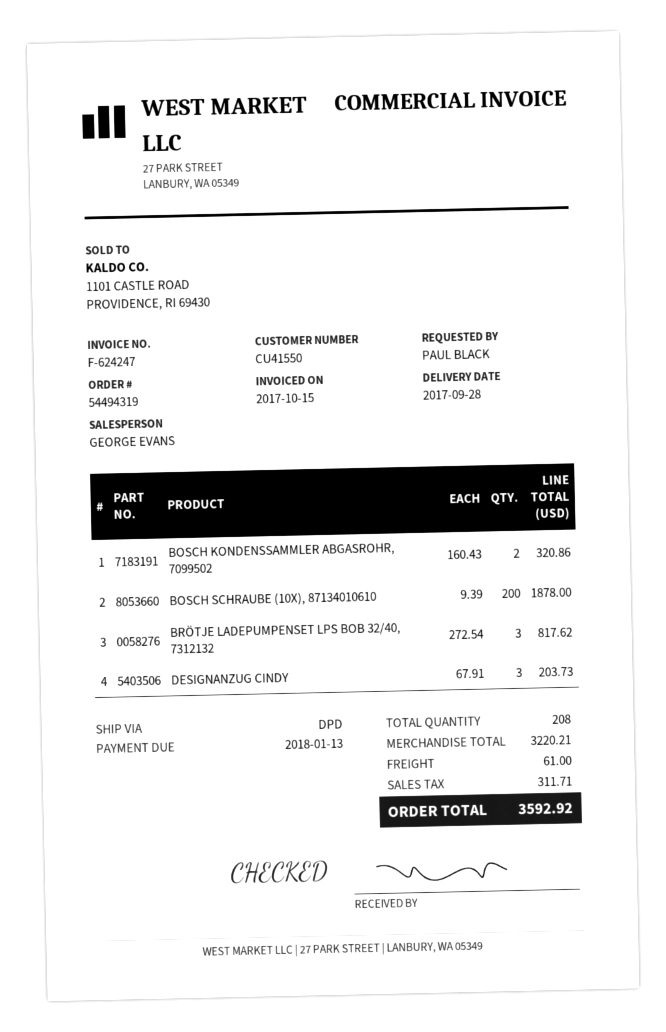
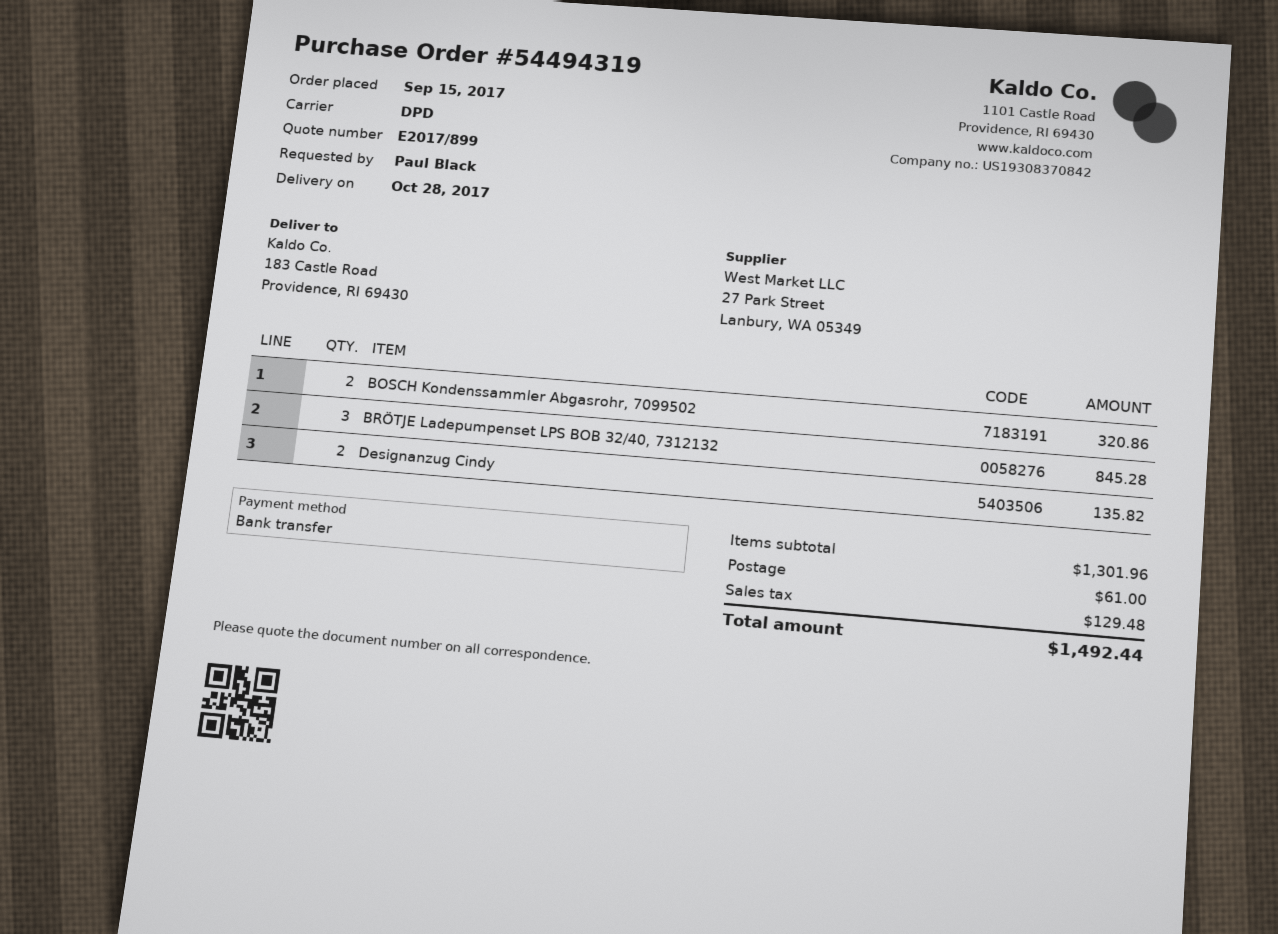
delivery date: 2017-09-28 -> 2017-10-28
BOSCH SCHRAUBE (10X), 87134010610: 200 for 1878.00 -> none
BRÖTJE LADEPUMPENSET LPS BOB 32/40, 7312132: 3 for 817.62 -> 3 for 845.28
DESIGNANZUG CINDY: 3 for 203.73 -> 2 for 135.82
subtotal: 3220.21 -> 1301.96
tax: 311.71 -> 129.48
total: 3592.92 -> 1492.44

